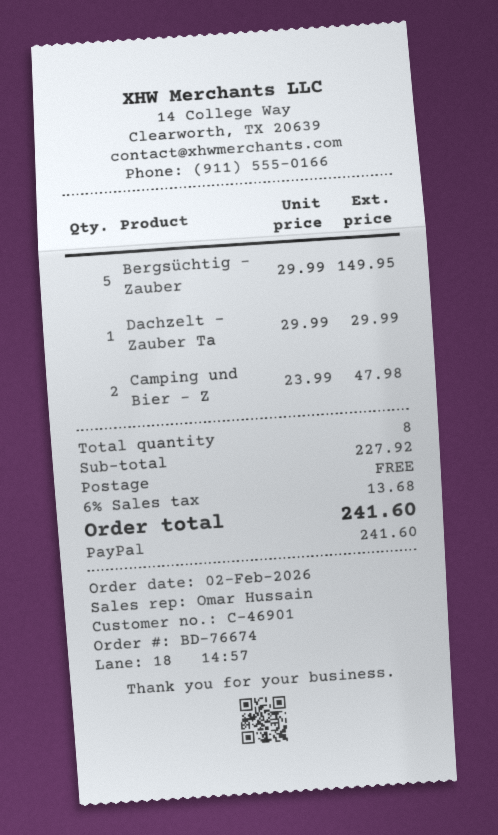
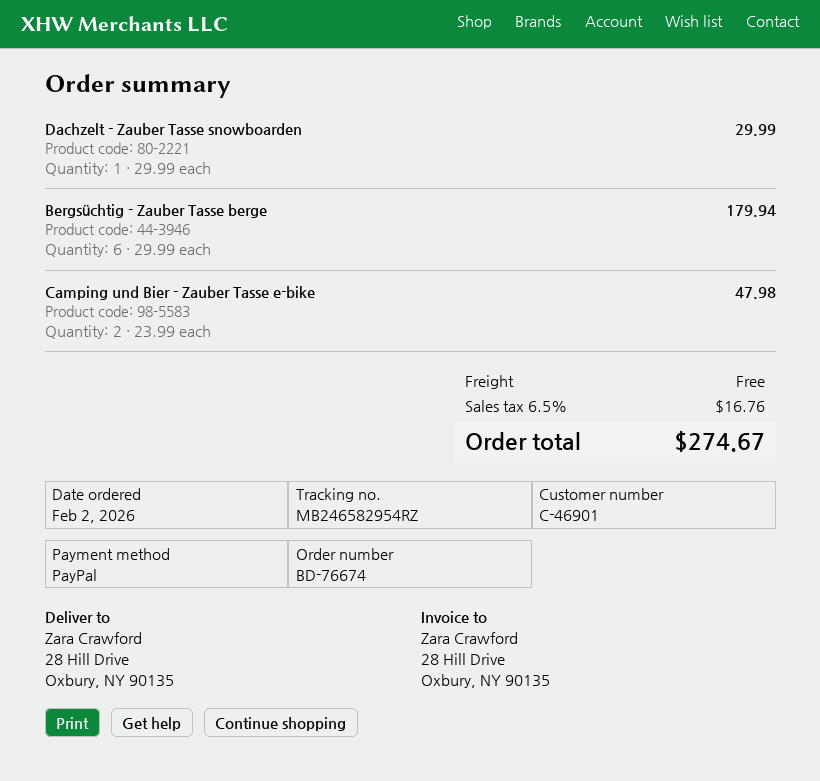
Bergsüchtig - Zauber: 5 x 29.99 = 149.95 -> 6 x 29.99 = 179.94
tax: 6% = 13.68 -> 6.5% = 16.76
total: 241.60 -> 274.67

